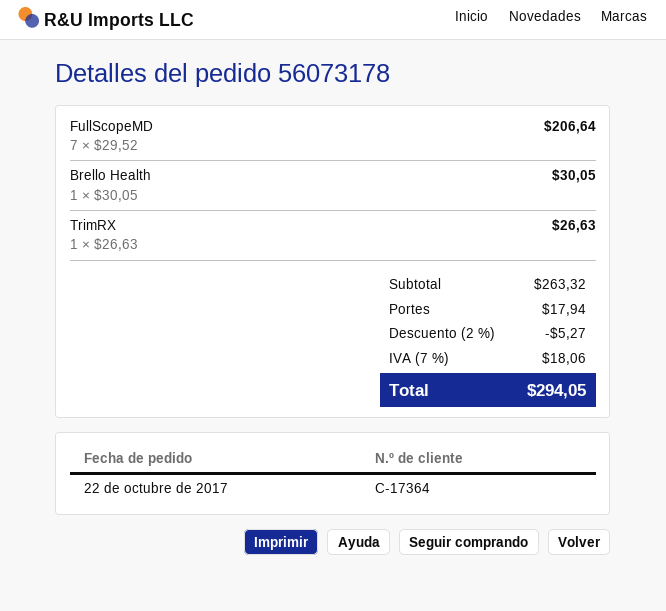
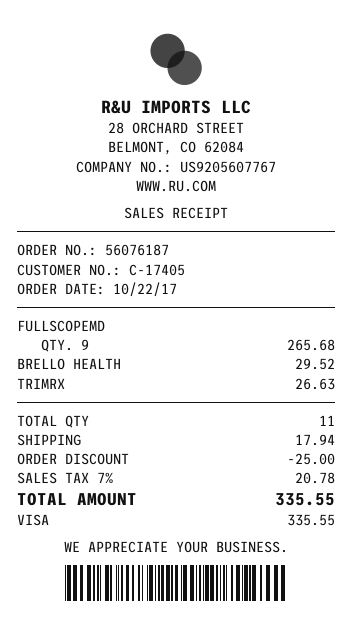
order number: 56073178 -> 56076187
customer number: C-17364 -> C-17405
FullScopeMD: 7 for 206.64 -> 9 for 265.68
Brello Health: 1 for 30.05 -> 1 for 29.52
discount: 5.27 -> 25.00
tax: 7% = 18.06 -> 7% = 20.78
total: 294.05 -> 335.55

